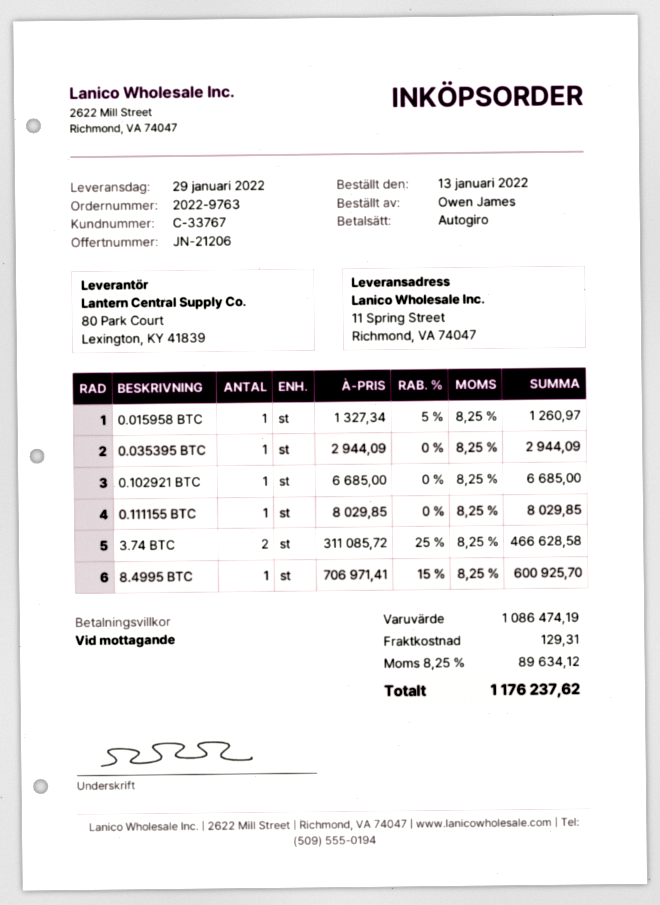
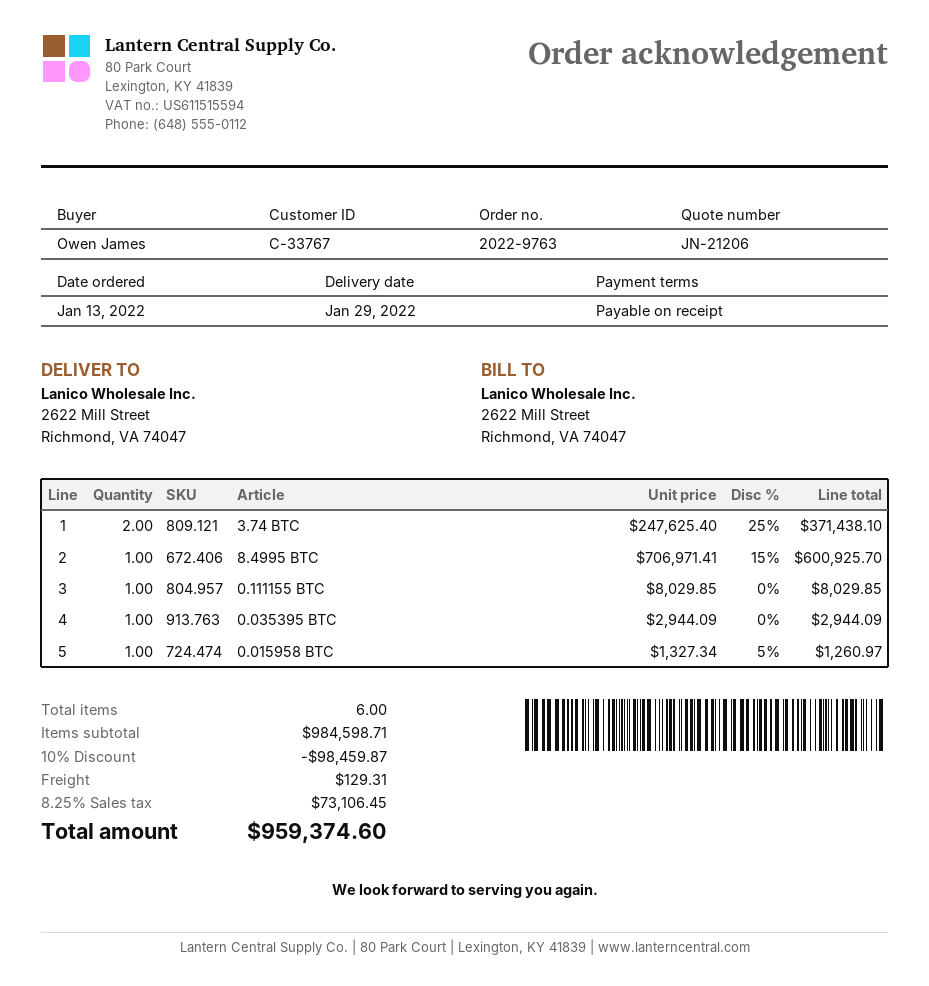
ship to: 11 Spring Street, Richmond, VA 74047 -> 2622 Mill Street, Richmond, VA 74047
0.102921 BTC: 1 x 6685.00 = 6685.00 -> none
3.74 BTC: 2 x 311085.72 - 25% = 466628.58 -> 2 x 247625.40 - 25% = 371438.10
subtotal: 1086474.19 -> 984598.71
discount: none -> 10% = 98459.87
tax: 8.25% = 89634.12 -> 8.25% = 73106.45
total: 1176237.62 -> 959374.60

